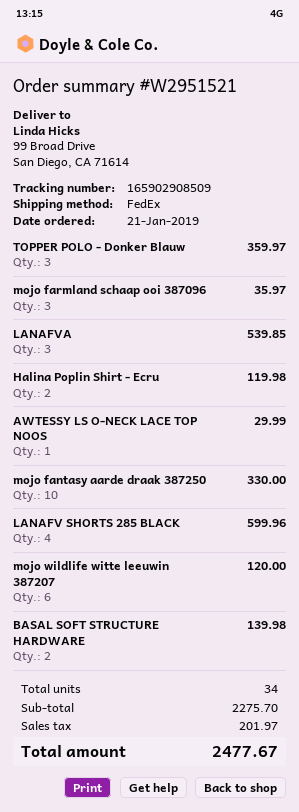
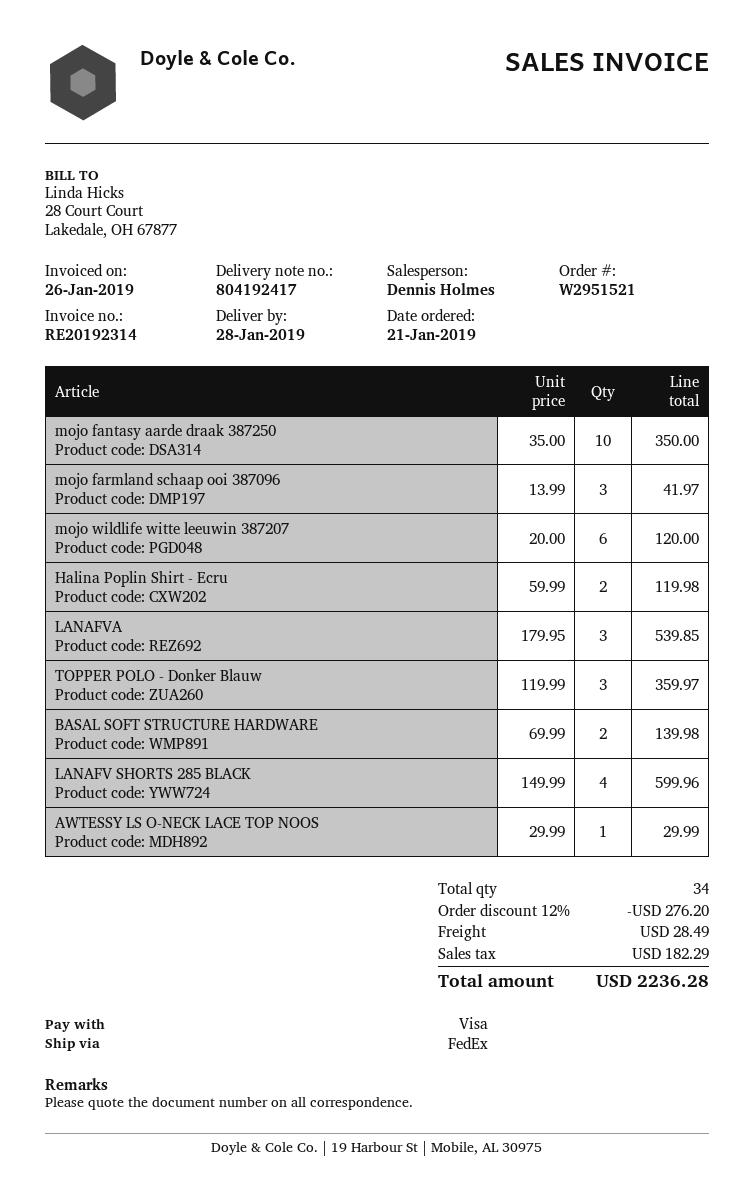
mojo farmland schaap ooi 387096: 3 for 35.97 -> 3 for 41.97
mojo fantasy aarde draak 387250: 10 for 330.00 -> 10 for 350.00
discount: none -> 12% = 276.20
shipping: none -> 28.49
tax: 201.97 -> 182.29
total: 2477.67 -> 2236.28

